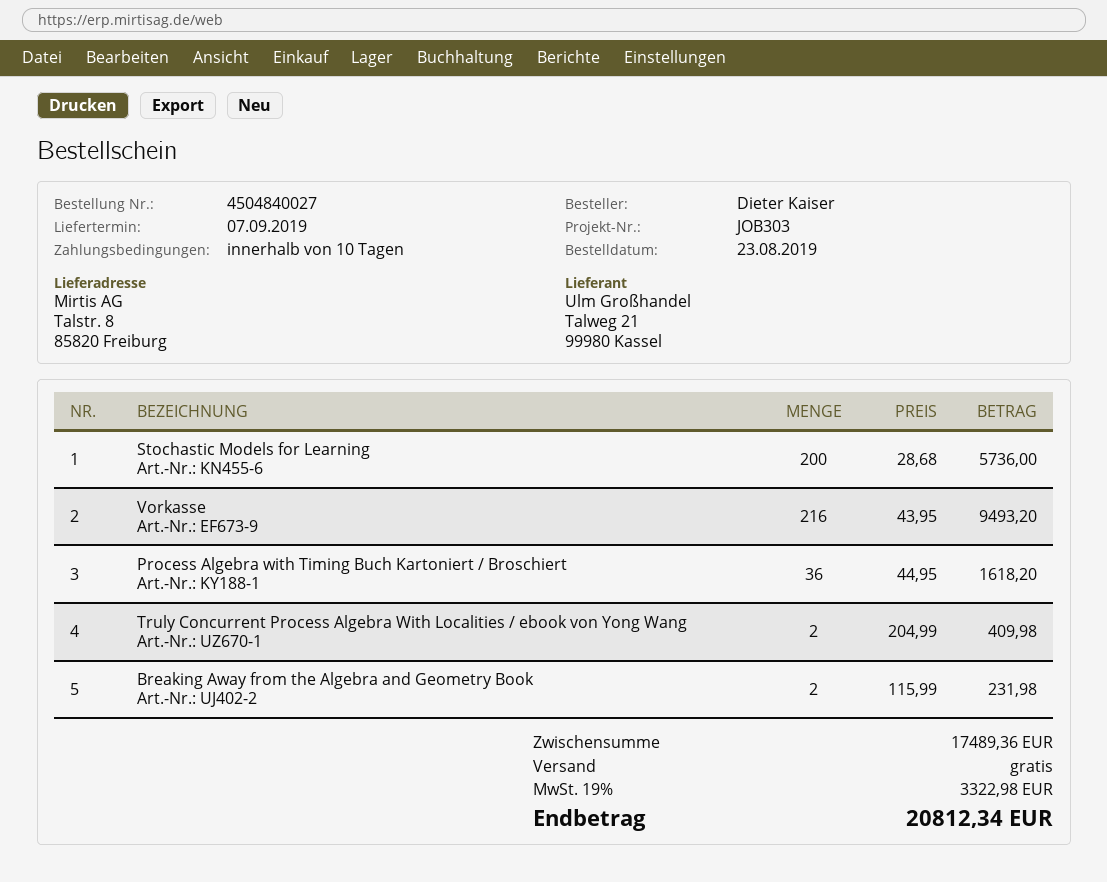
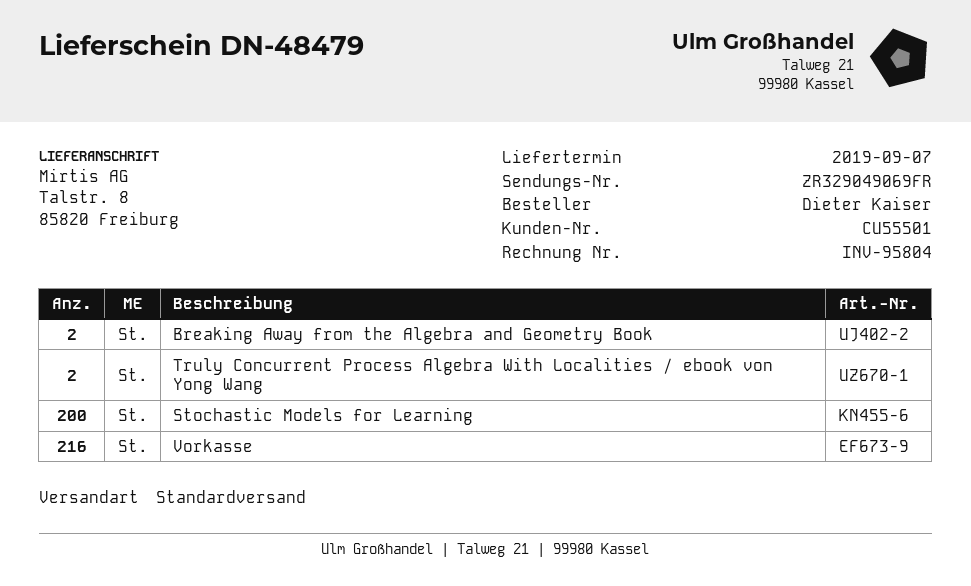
Process Algebra with Timing Buch Kartoniert / Broschiert: 36 -> none

